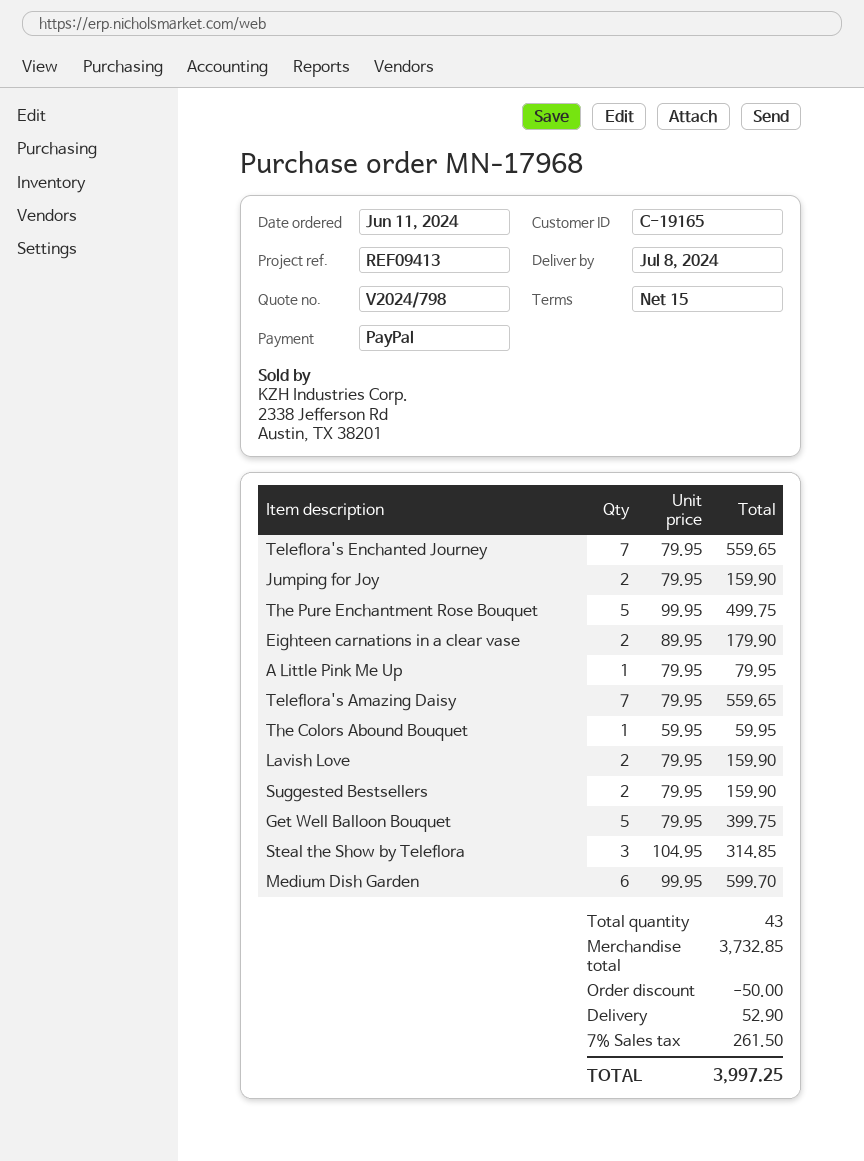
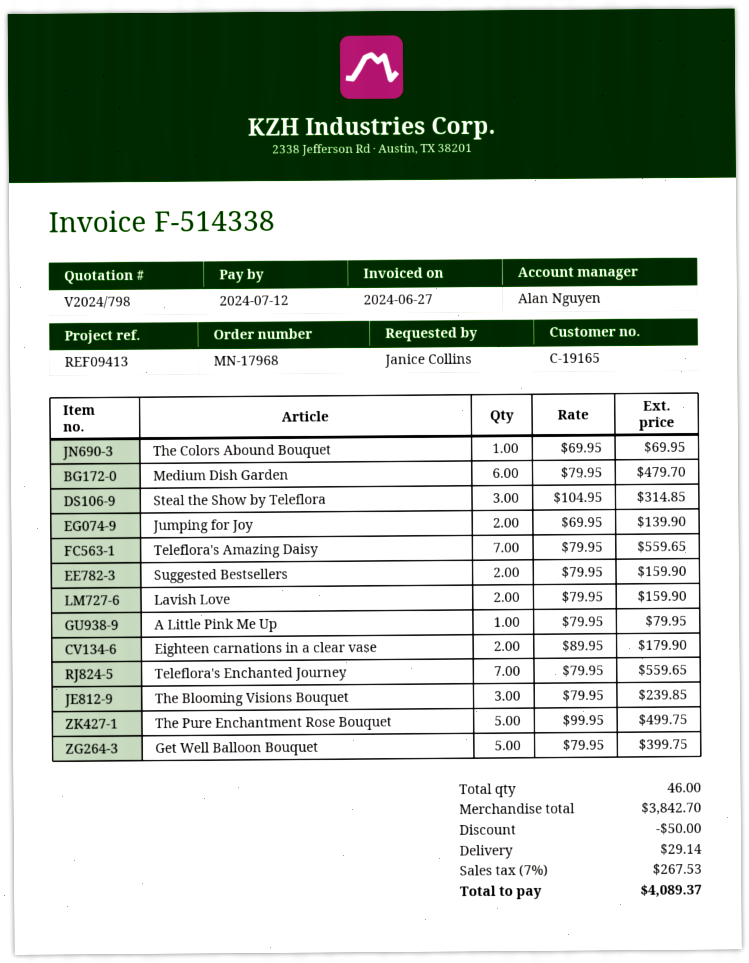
Jumping for Joy: 2 x 79.95 = 159.90 -> 2 x 69.95 = 139.90
The Colors Abound Bouquet: 1 x 59.95 = 59.95 -> 1 x 69.95 = 69.95
Medium Dish Garden: 6 x 99.95 = 599.70 -> 6 x 79.95 = 479.70
The Blooming Visions Bouquet: none -> 3 x 79.95 = 239.85
total quantity: 43 -> 46
subtotal: 3732.85 -> 3842.70
shipping: 52.90 -> 29.14
tax: 7% = 261.50 -> 7% = 267.53
total: 3997.25 -> 4089.37

